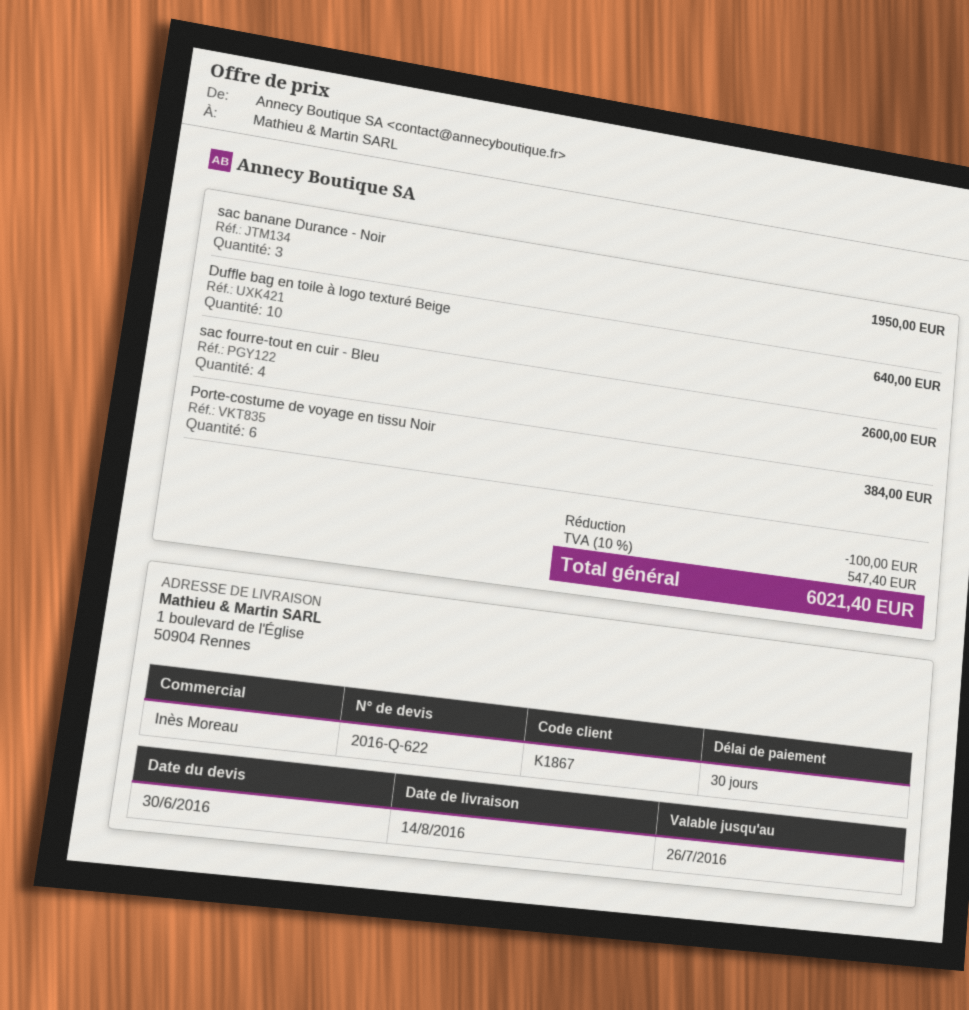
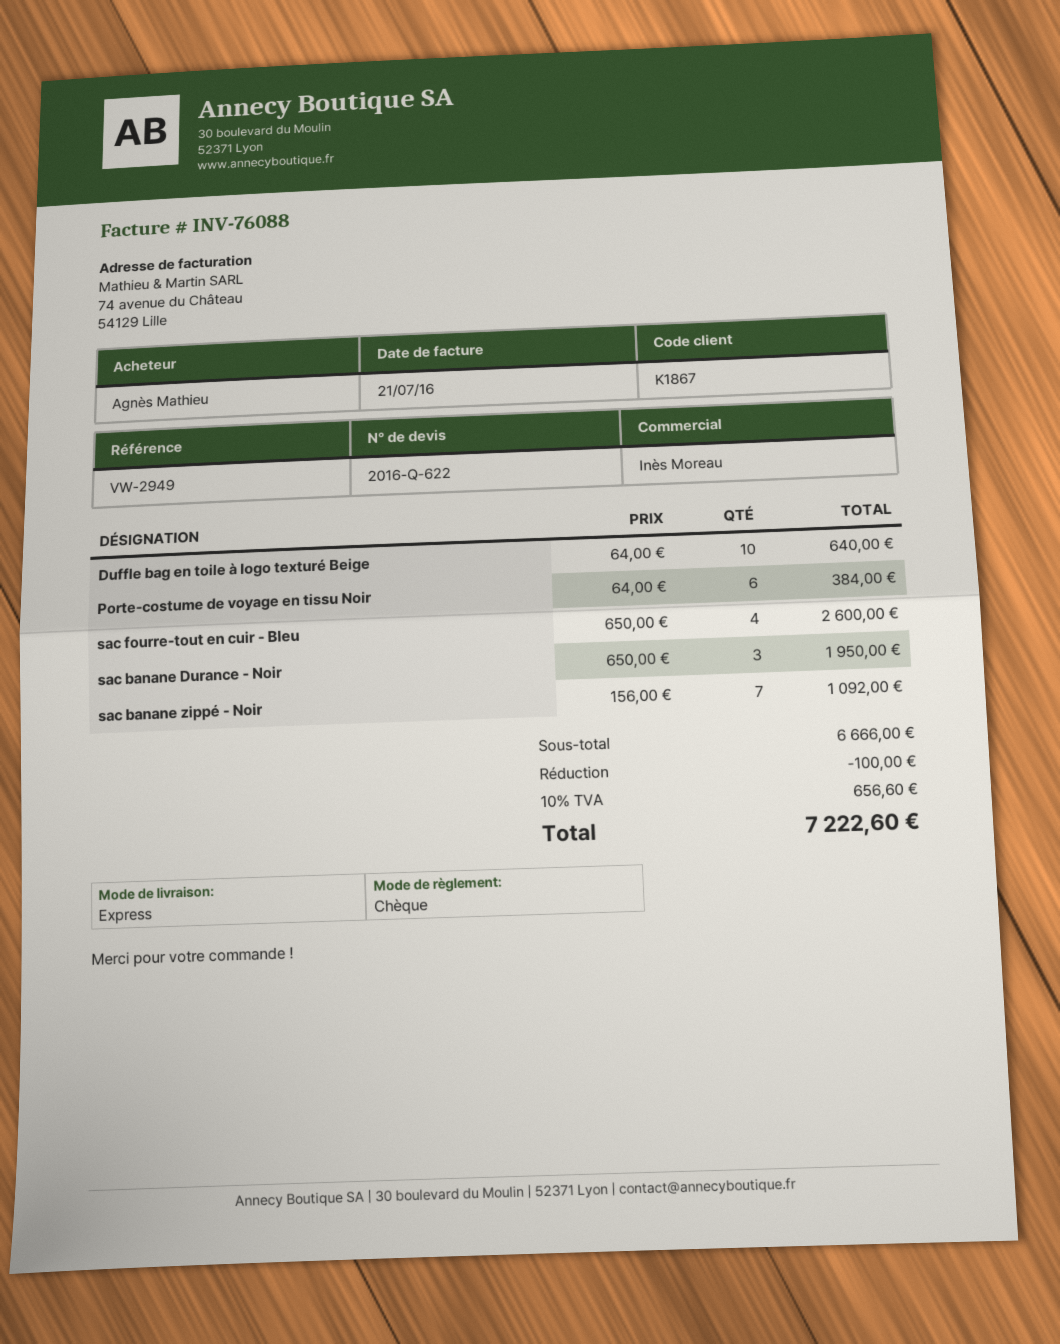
sac banane zippé - Noir: none -> 7 for 1092.00
tax: 10% = 547.40 -> 10% = 656.60
total: 6021.40 -> 7222.60

